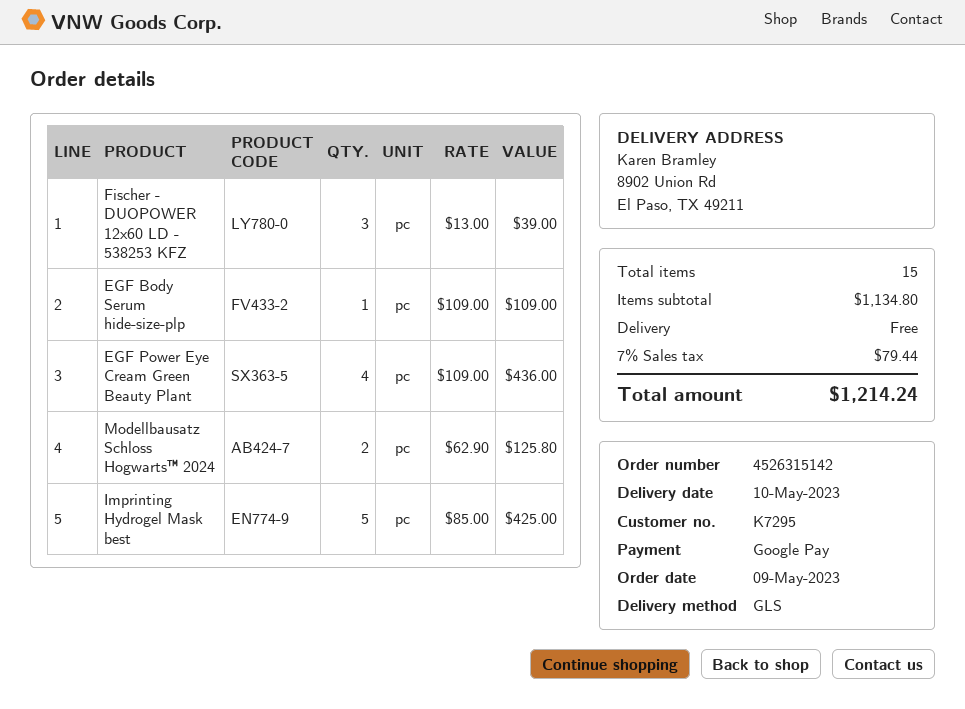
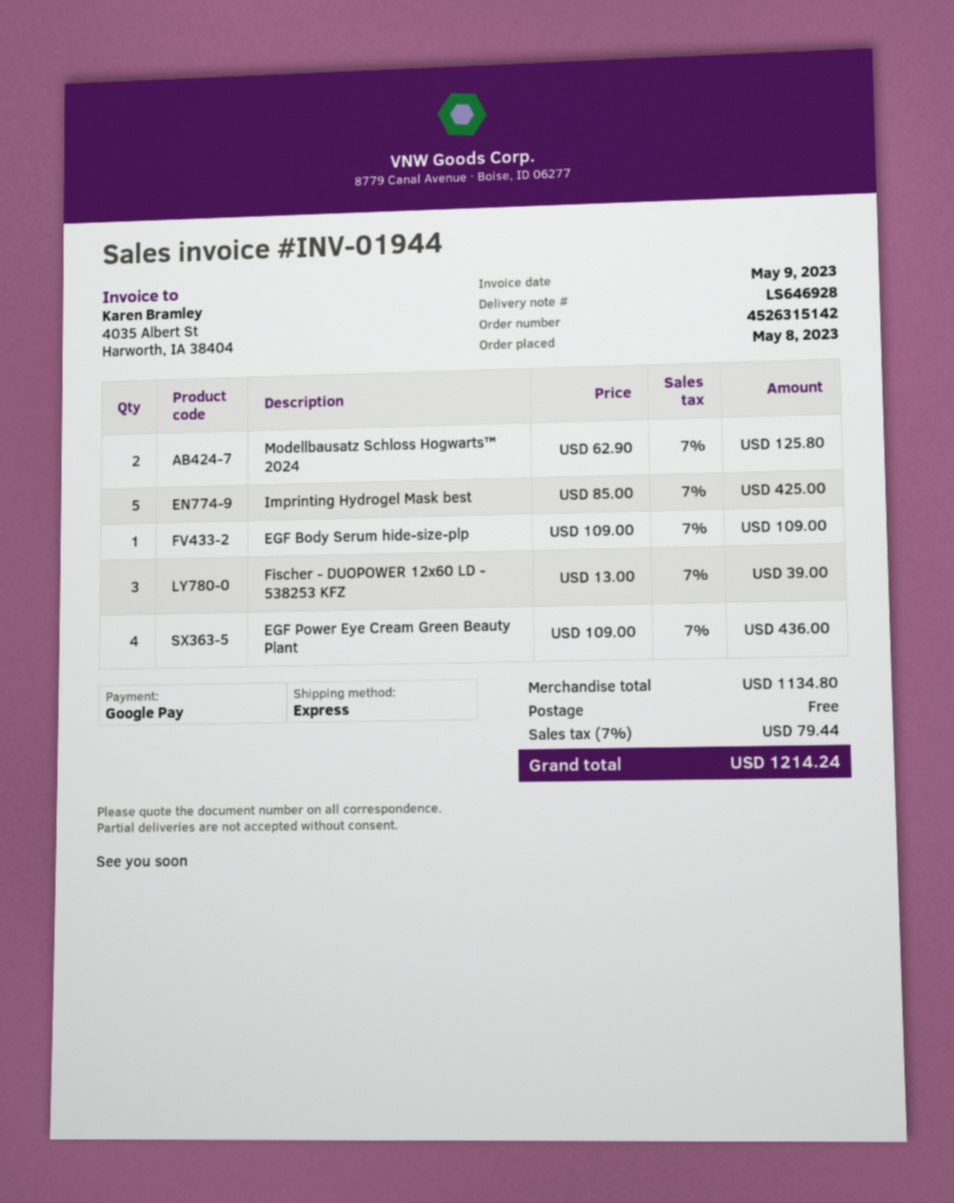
order date: 2023-05-09 -> 2023-05-08
shipping method: GLS -> express

